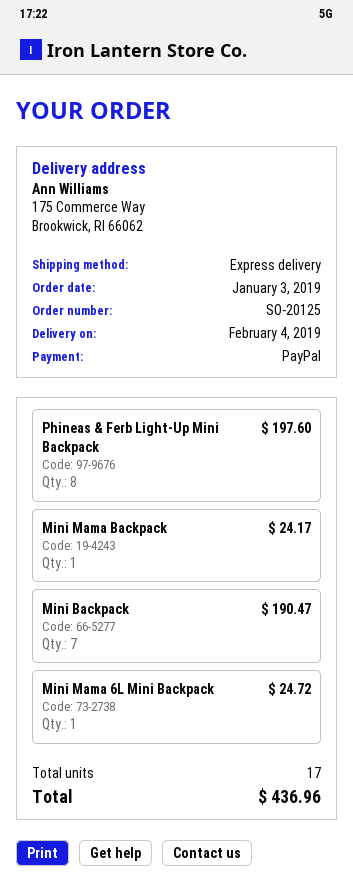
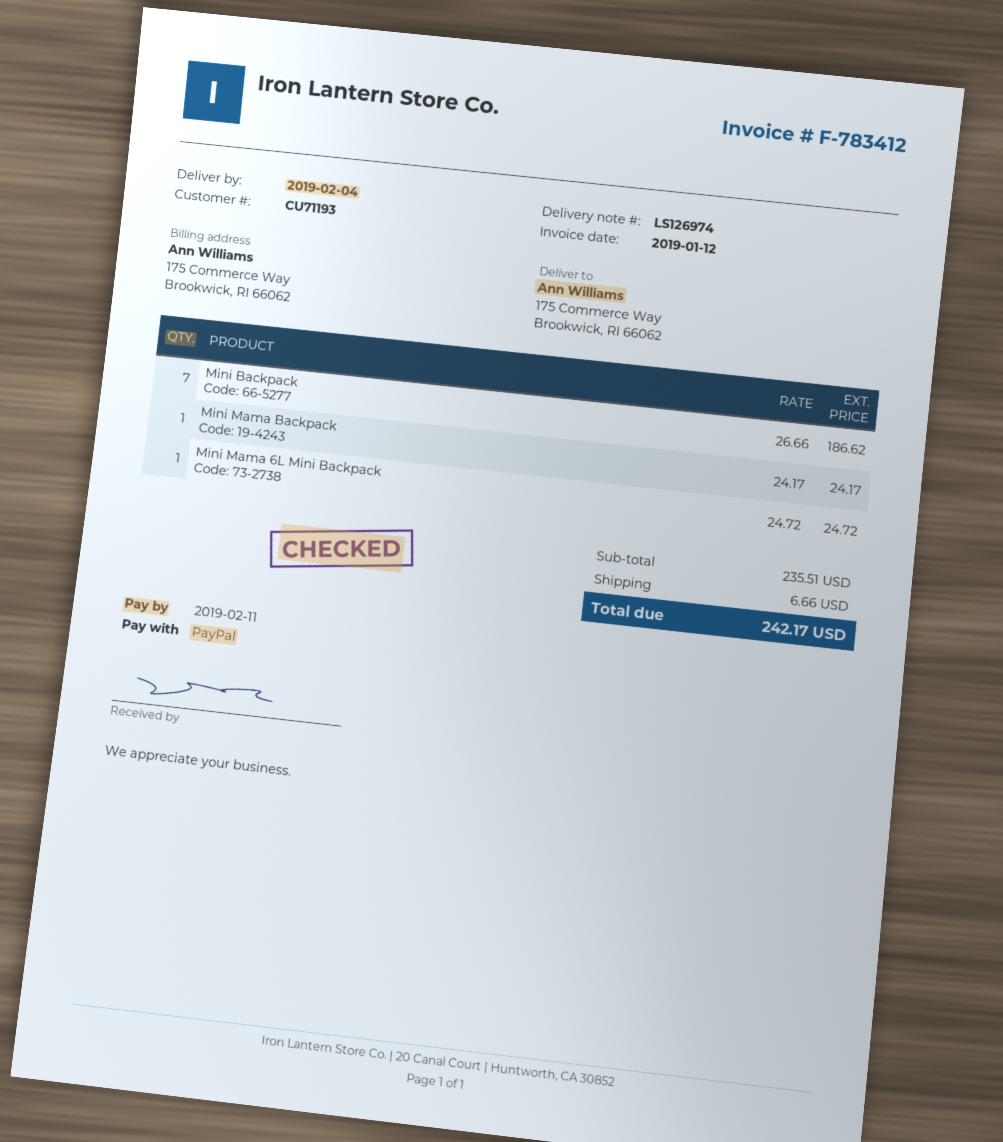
Phineas & Ferb Light-Up Mini Backpack: 8 for 197.60 -> none
Mini Backpack: 7 for 190.47 -> 7 for 186.62
shipping: none -> 6.66
total: 436.96 -> 242.17

